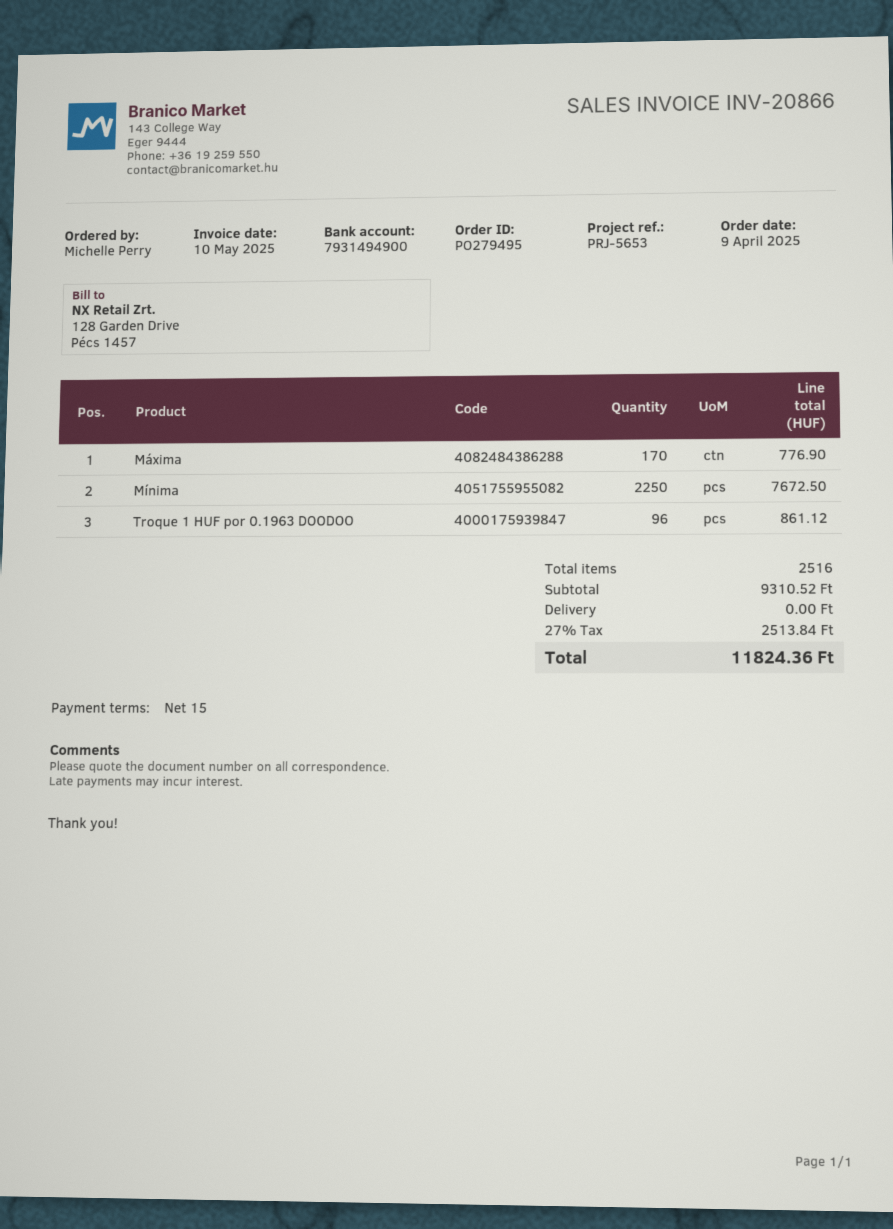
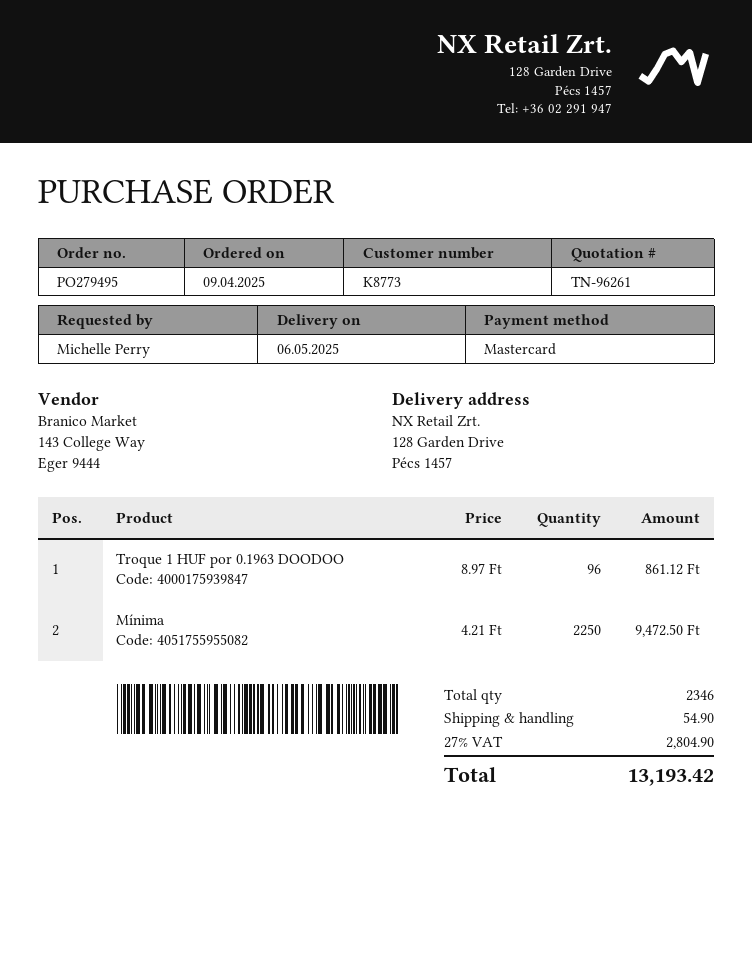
Máxima: 170 for 776.90 -> none
Mínima: 2250 for 7672.50 -> 2250 for 9472.50
total quantity: 2516 -> 2346
shipping: 0.00 -> 54.90
tax: 27% = 2513.84 -> 27% = 2804.90
total: 11824.36 -> 13193.42

